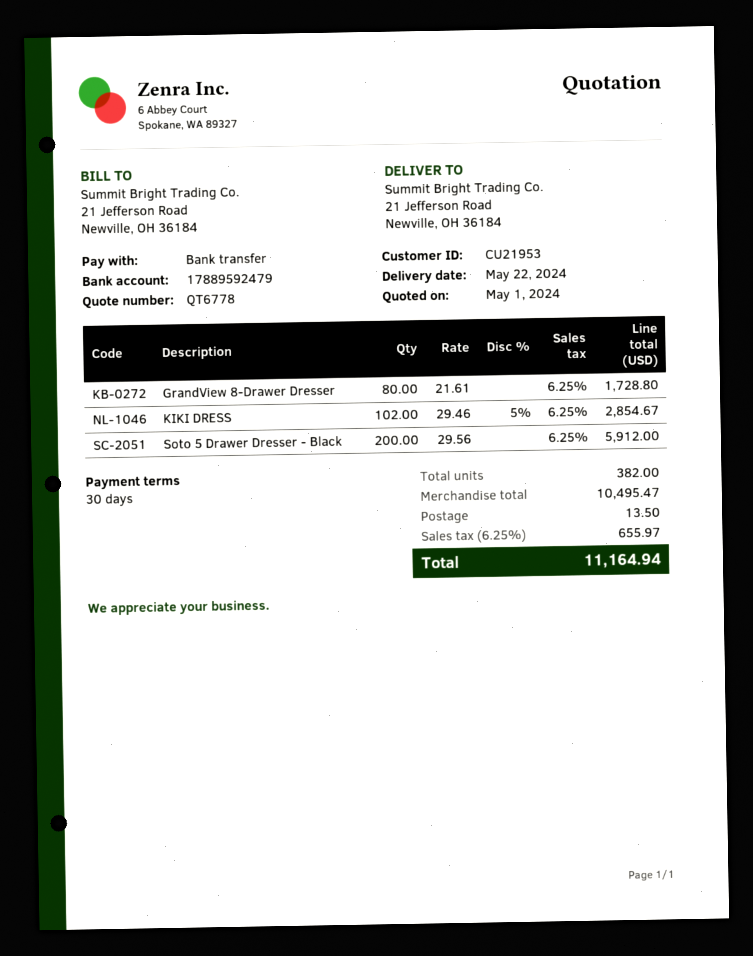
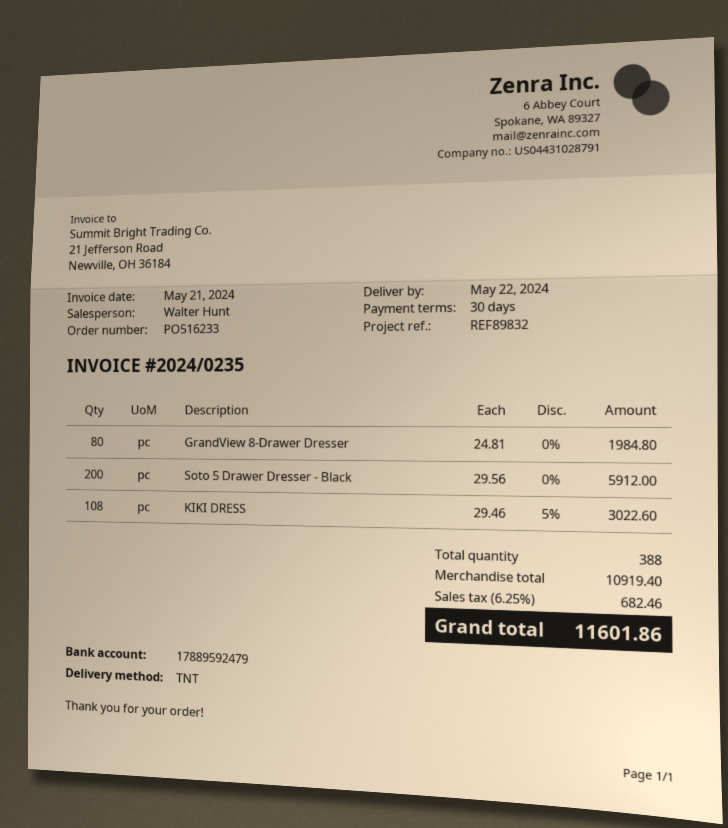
GrandView 8-Drawer Dresser: 80 x 21.61 = 1728.80 -> 80 x 24.81 = 1984.80
KIKI DRESS: 102 x 29.46 - 5% = 2854.67 -> 108 x 29.46 - 5% = 3022.60
total quantity: 382 -> 388
subtotal: 10495.47 -> 10919.40
shipping: 13.50 -> none
tax: 6.25% = 655.97 -> 6.25% = 682.46
total: 11164.94 -> 11601.86

